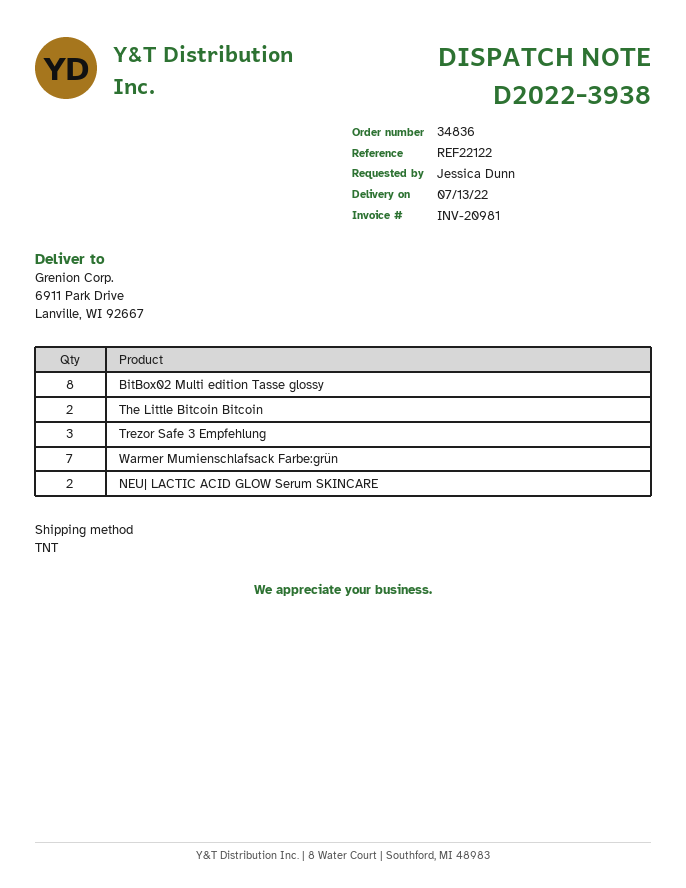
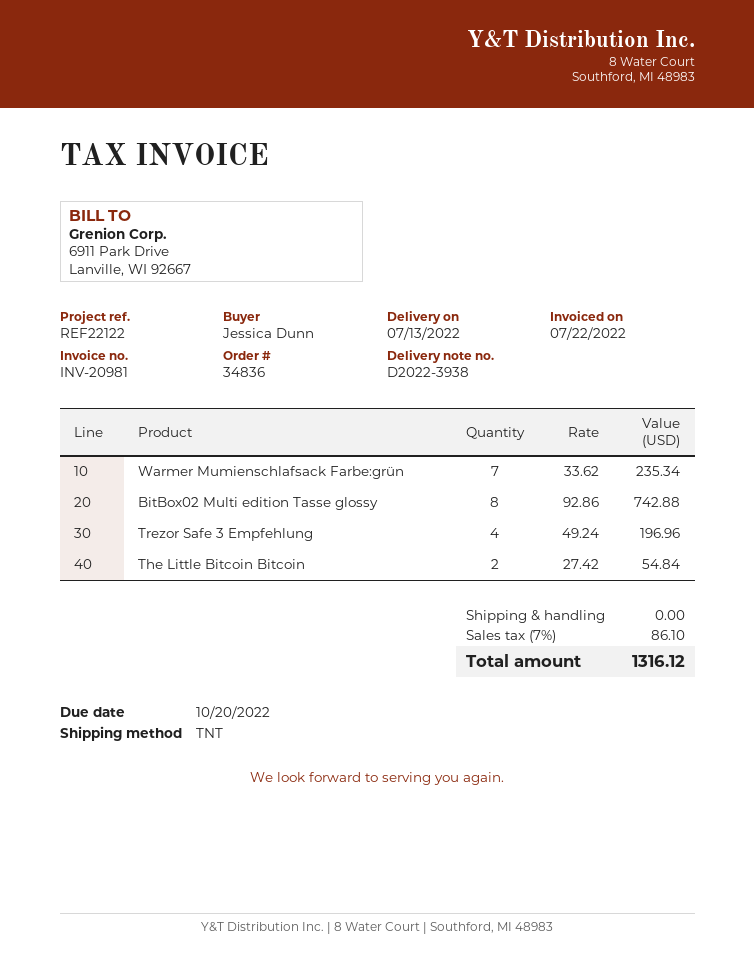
Trezor Safe 3 Empfehlung: 3 -> 4
NEU| LACTIC ACID GLOW Serum SKINCARE: 2 -> none

